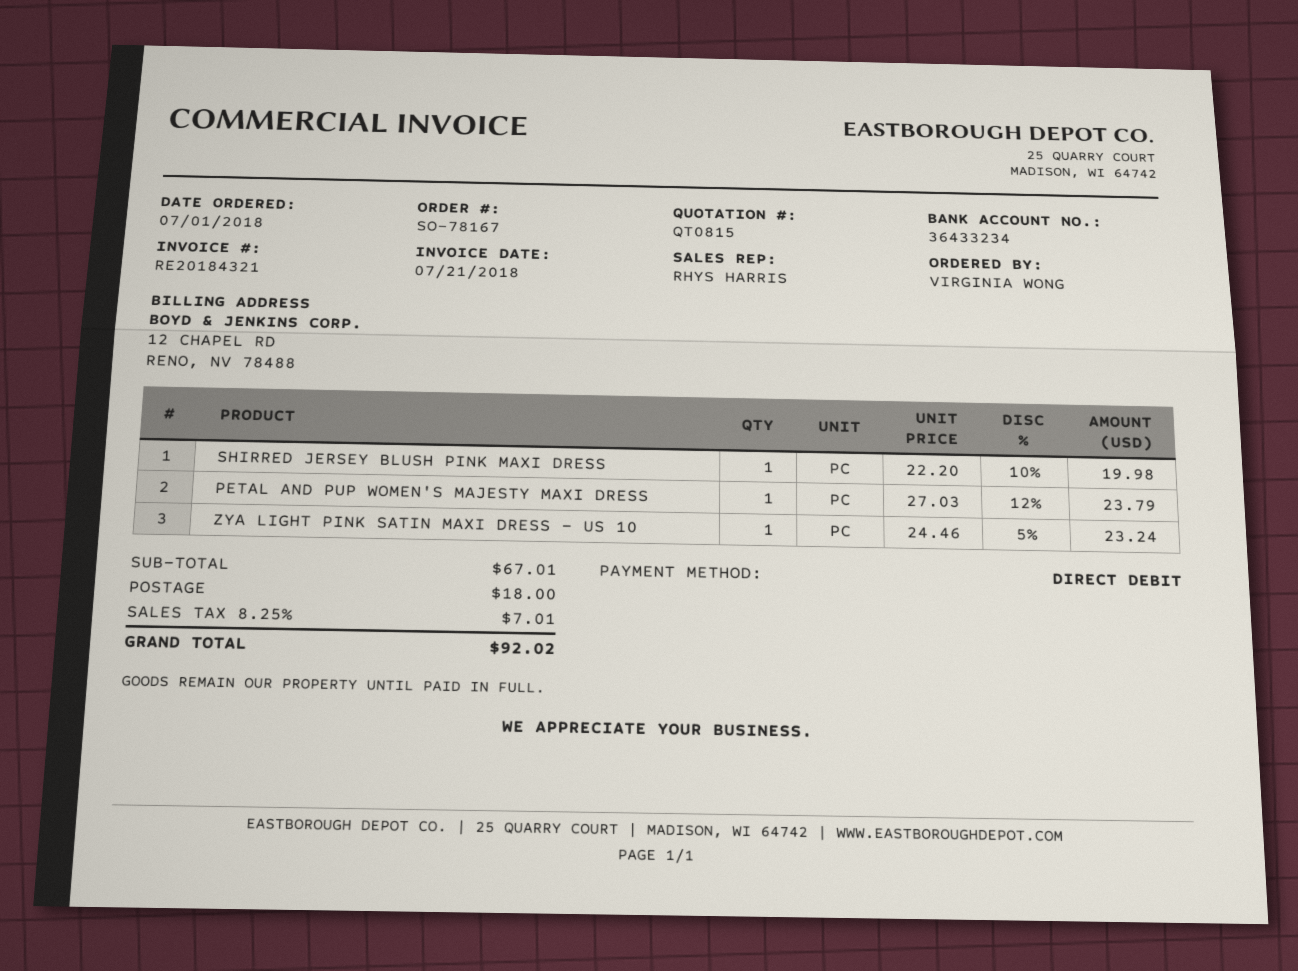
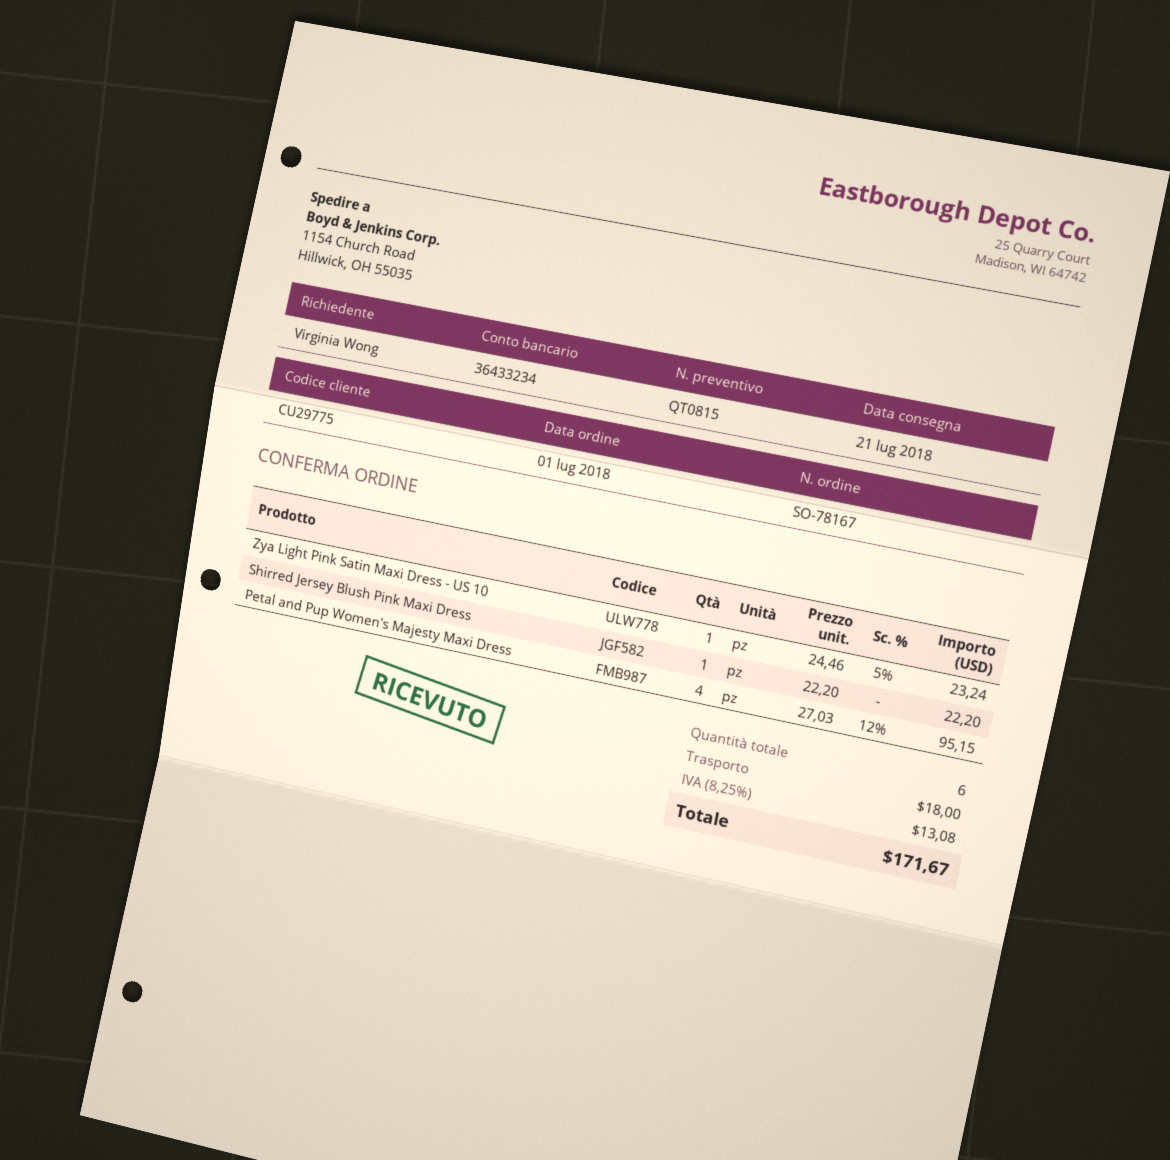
SHIRRED JERSEY BLUSH PINK MAXI DRESS: 1 x 22.20 - 10% = 19.98 -> 1 x 22.20 = 22.20
PETAL AND PUP WOMEN'S MAJESTY MAXI DRESS: 1 x 27.03 - 12% = 23.79 -> 4 x 27.03 - 12% = 95.15
tax: 8.25% = 7.01 -> 8.25% = 13.08
total: 92.02 -> 171.67

